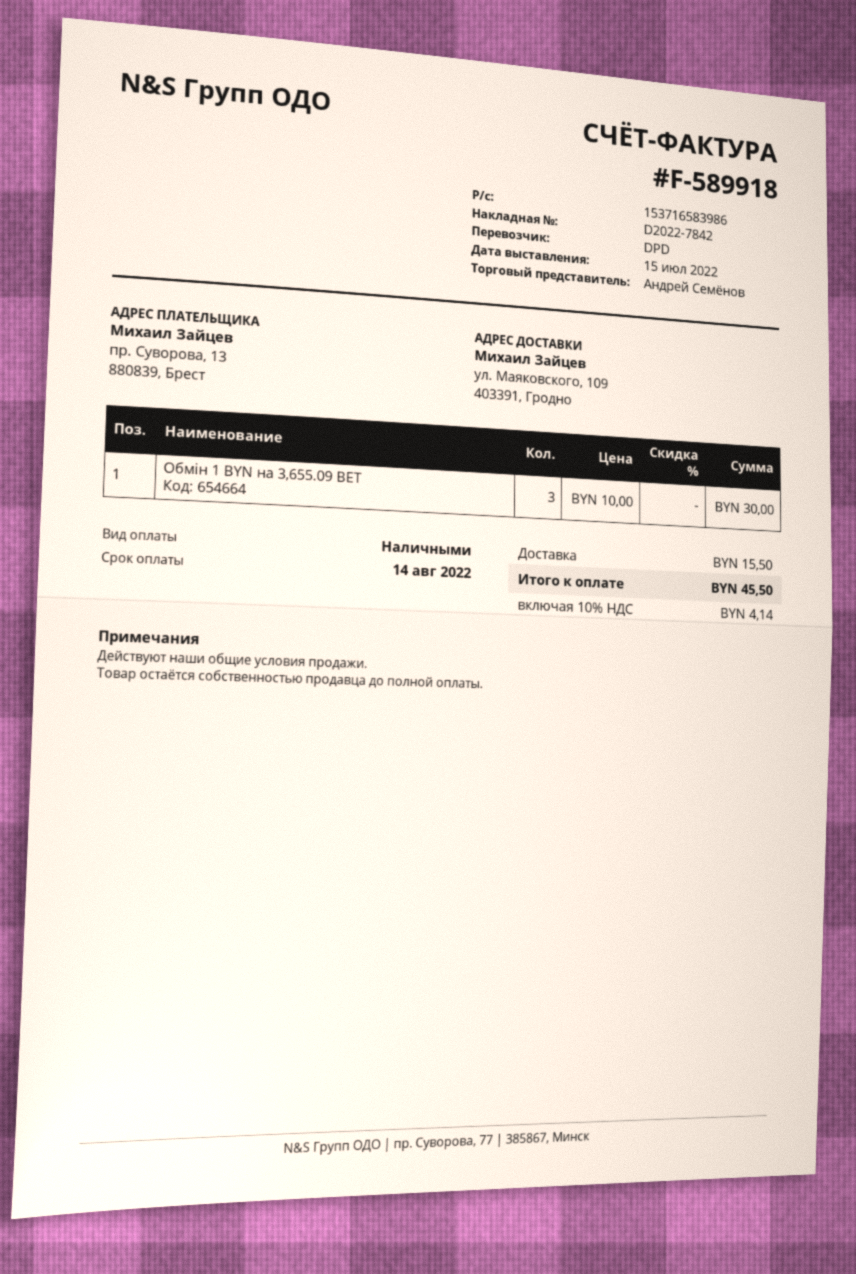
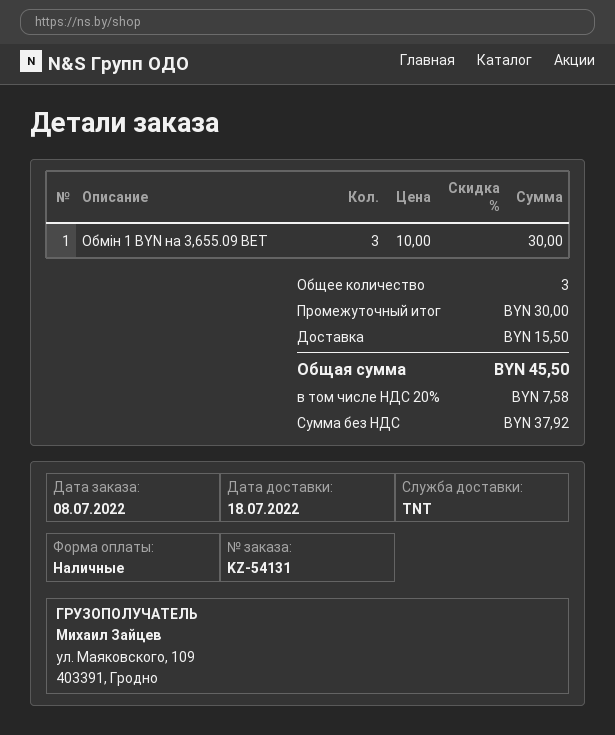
shipping method: DPD -> TNT
tax: 10% = 4.14 -> 20% = 7.58

